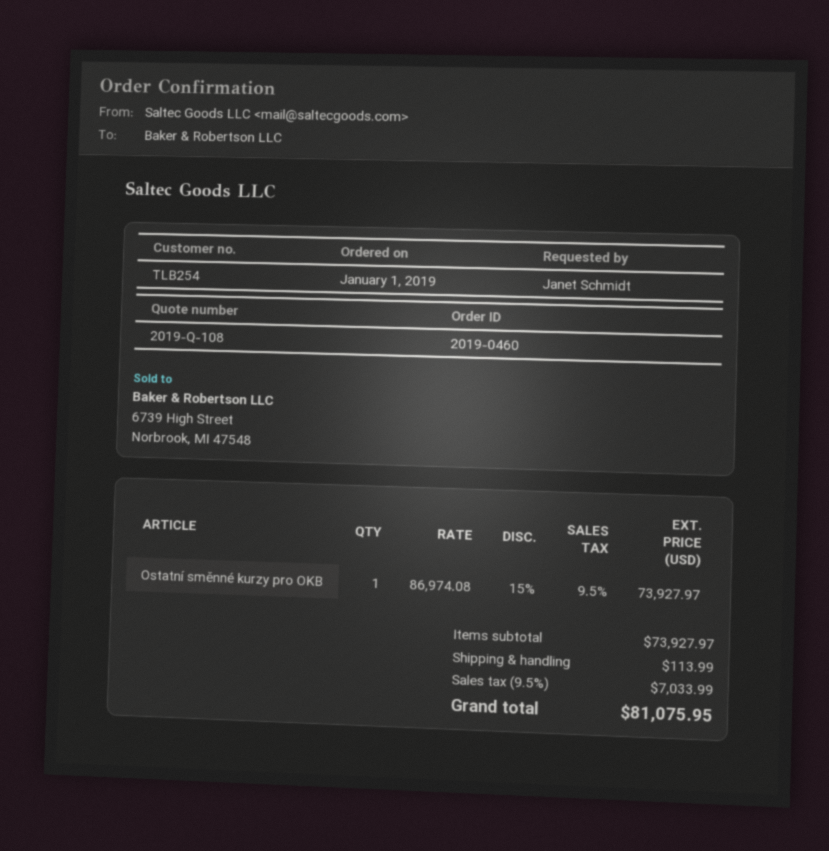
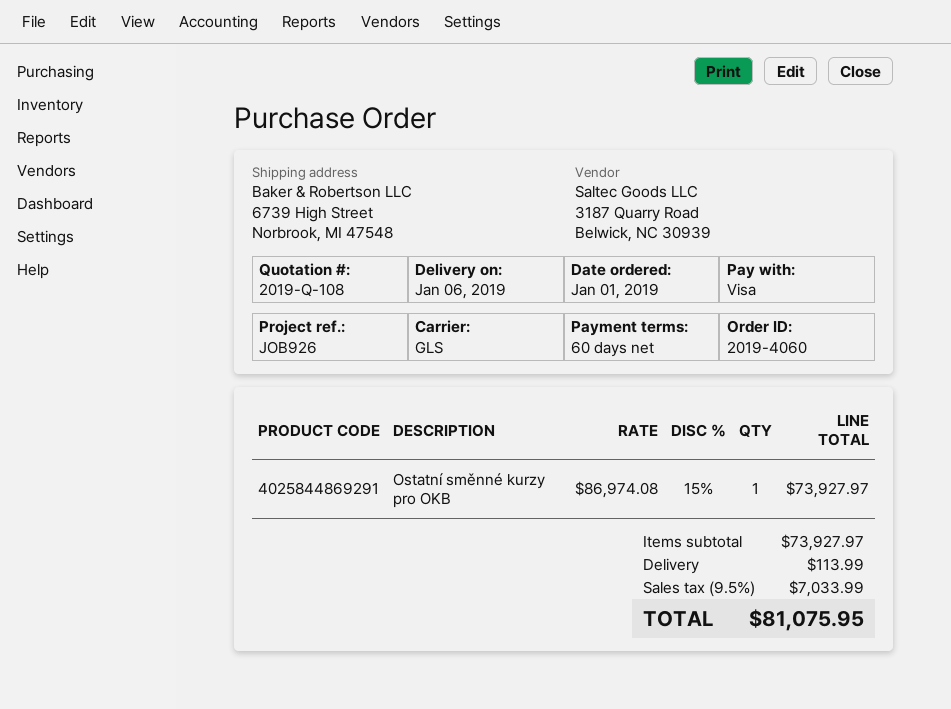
order number: 2019-0460 -> 2019-4060

